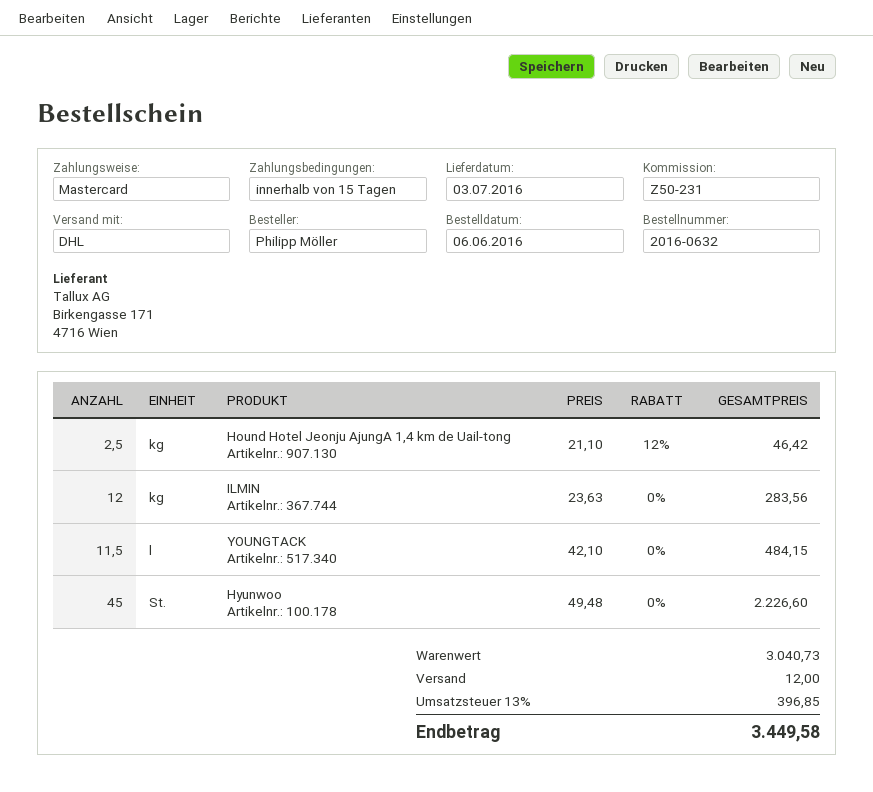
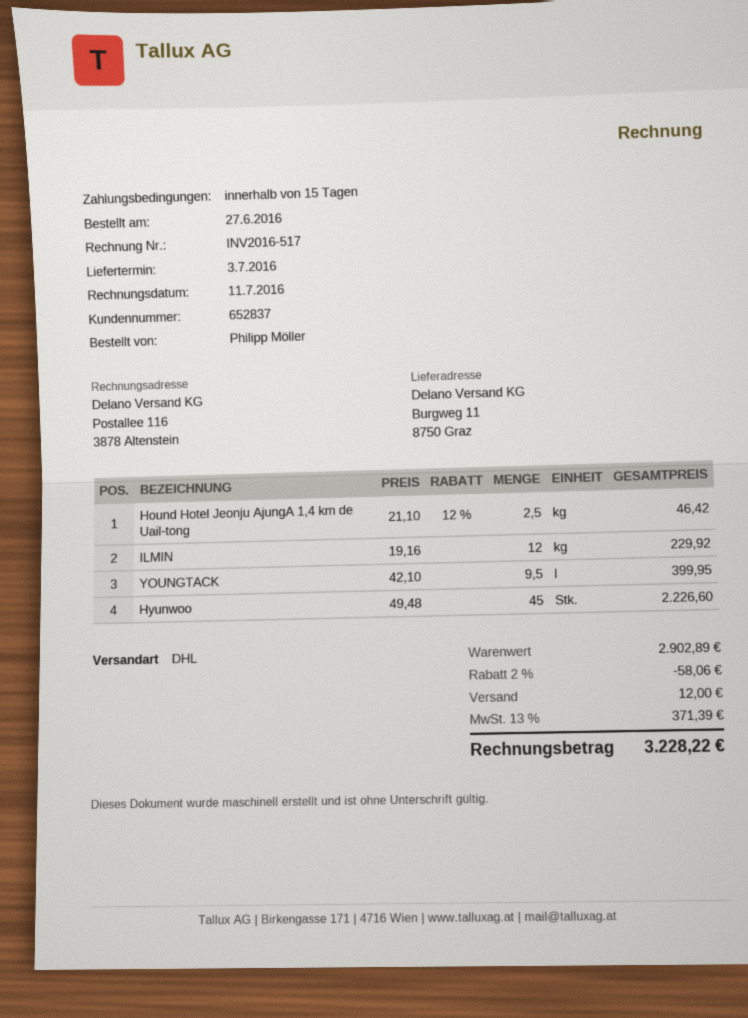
order date: 2016-06-06 -> 2016-06-27
ILMIN: 12 x 23.63 = 283.56 -> 12 x 19.16 = 229.92
YOUNGTACK: 11.5 x 42.10 = 484.15 -> 9.5 x 42.10 = 399.95
subtotal: 3040.73 -> 2902.89
discount: none -> 2% = 58.06
tax: 13% = 396.85 -> 13% = 371.39
total: 3449.58 -> 3228.22

